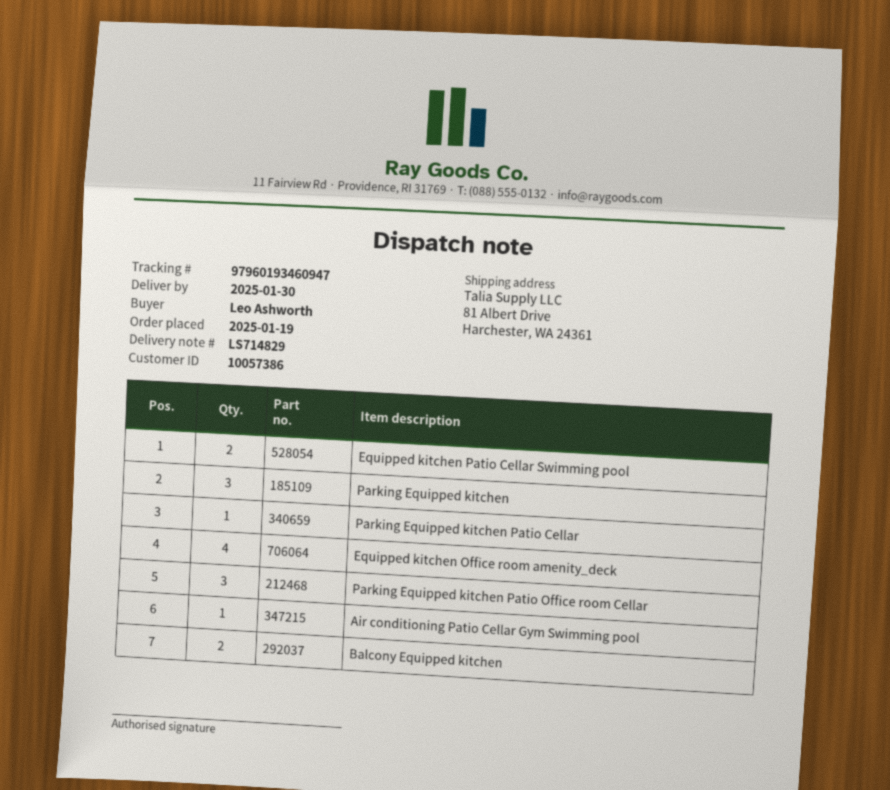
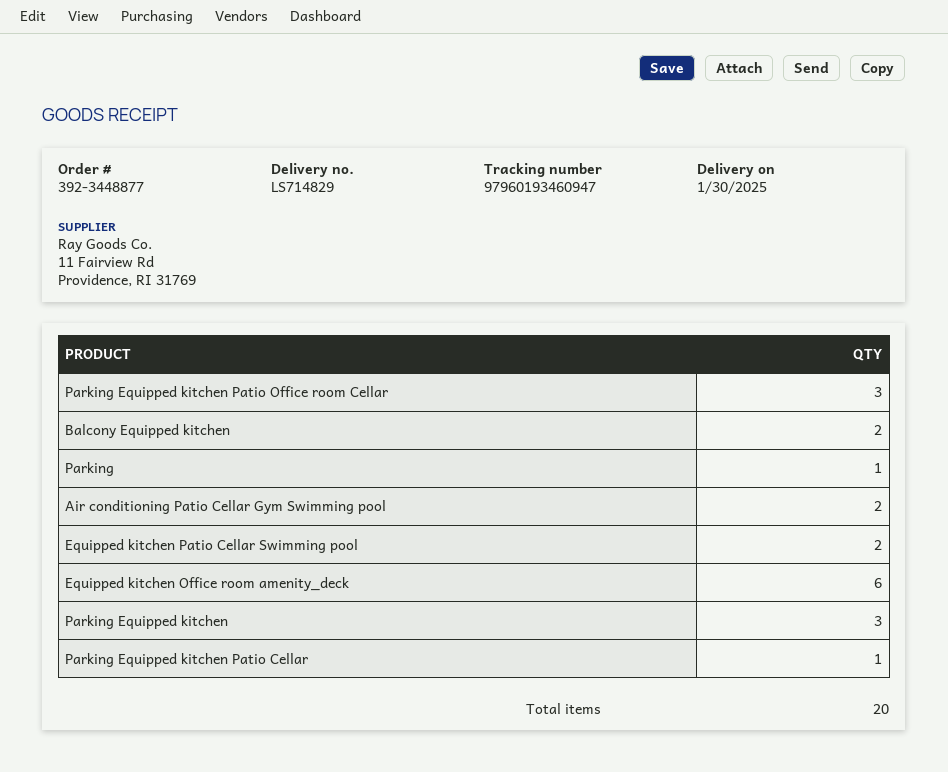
Equipped kitchen Office room amenity_deck: 4 -> 6
Air conditioning Patio Cellar Gym Swimming pool: 1 -> 2
Parking: none -> 1

